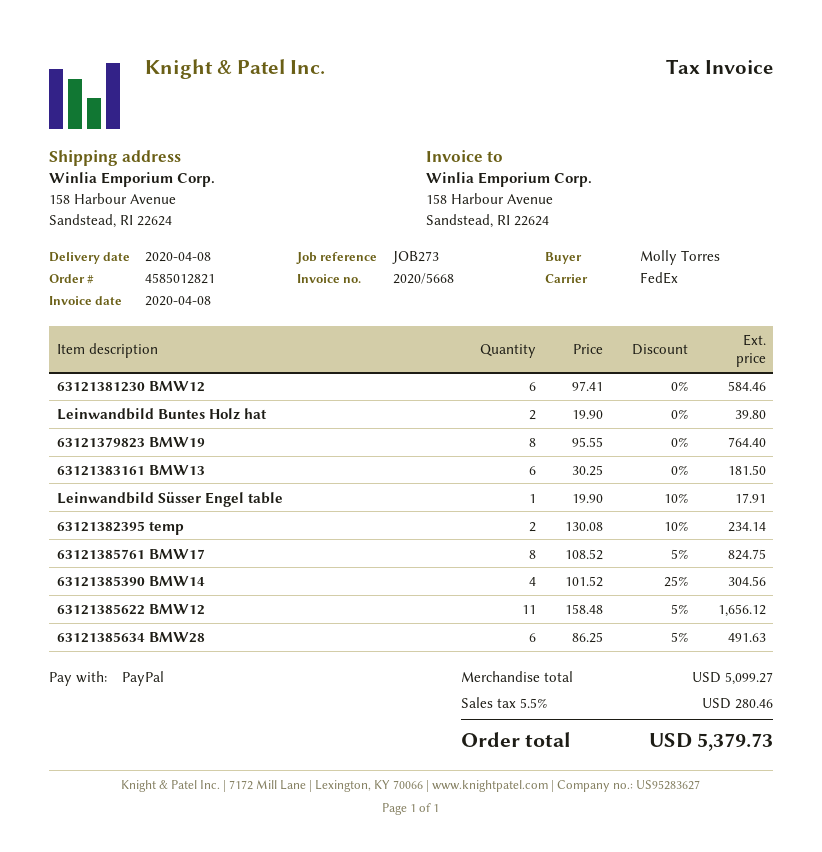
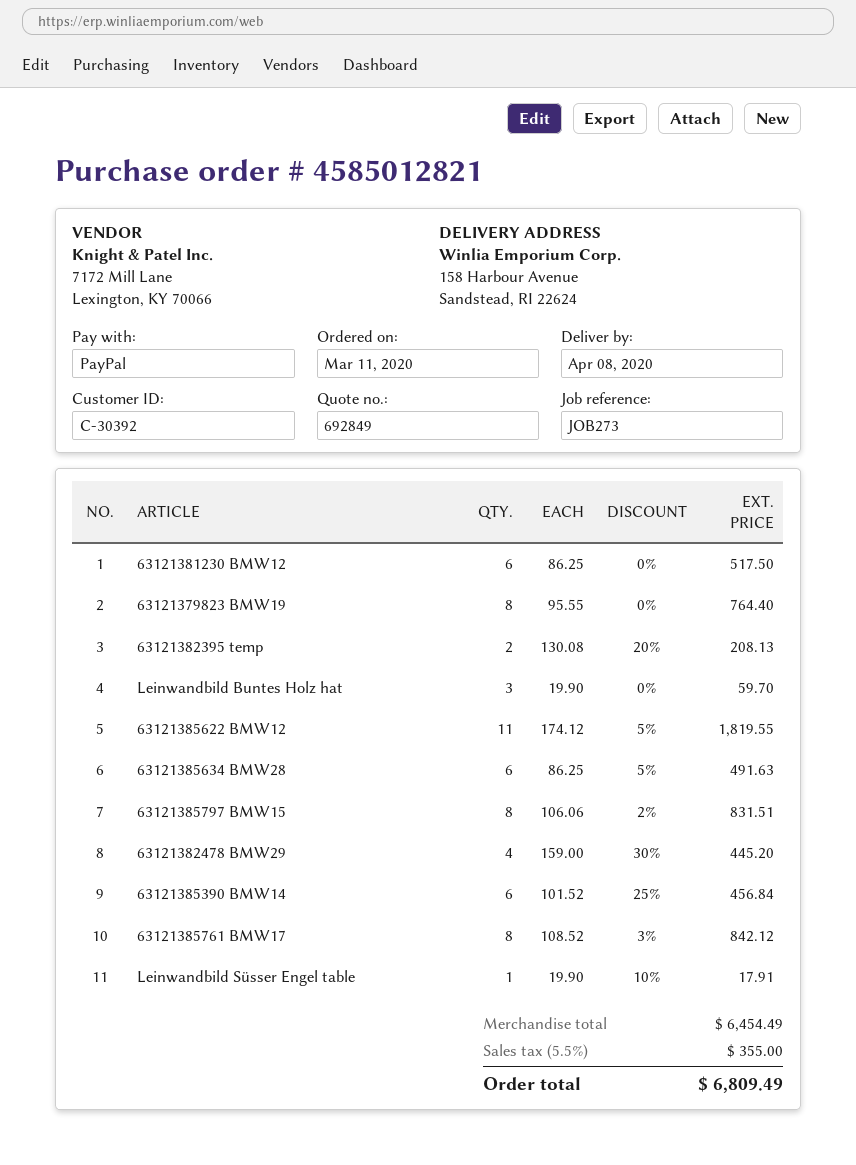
63121381230 BMW12: 6 x 97.41 = 584.46 -> 6 x 86.25 = 517.50
Leinwandbild Buntes Holz hat: 2 x 19.90 = 39.80 -> 3 x 19.90 = 59.70
63121383161 BMW13: 6 x 30.25 = 181.50 -> none
63121382395 temp: 2 x 130.08 - 10% = 234.14 -> 2 x 130.08 - 20% = 208.13
63121385761 BMW17: 8 x 108.52 - 5% = 824.75 -> 8 x 108.52 - 3% = 842.12
63121385390 BMW14: 4 x 101.52 - 25% = 304.56 -> 6 x 101.52 - 25% = 456.84
63121385622 BMW12: 11 x 158.48 - 5% = 1656.12 -> 11 x 174.12 - 5% = 1819.55
63121385797 BMW15: none -> 8 x 106.06 - 2% = 831.51
63121382478 BMW29: none -> 4 x 159.00 - 30% = 445.20
subtotal: 5099.27 -> 6454.49
tax: 5.5% = 280.46 -> 5.5% = 355.00
total: 5379.73 -> 6809.49

